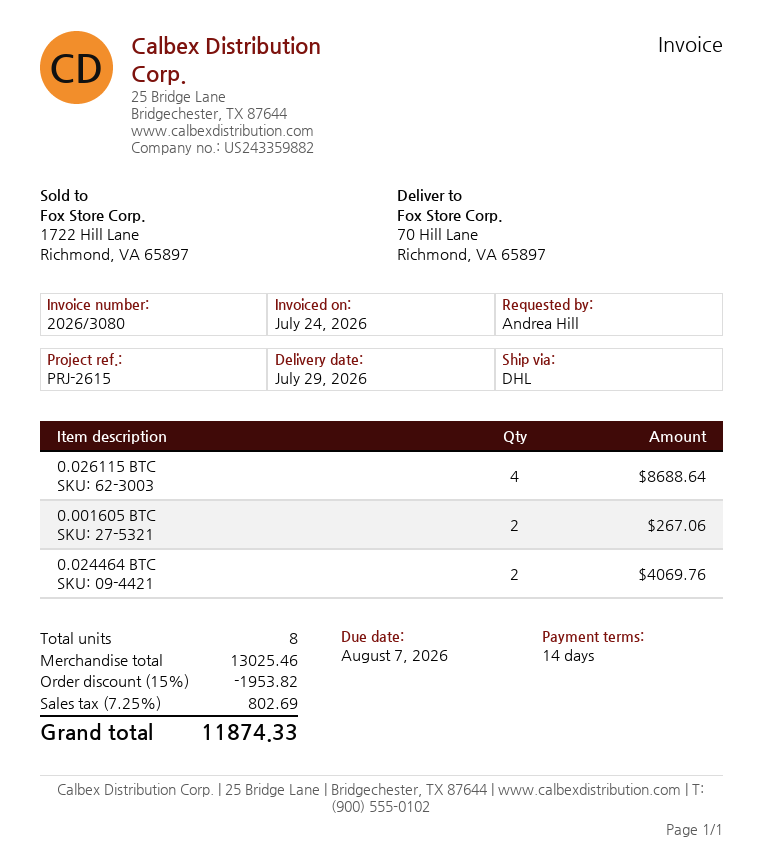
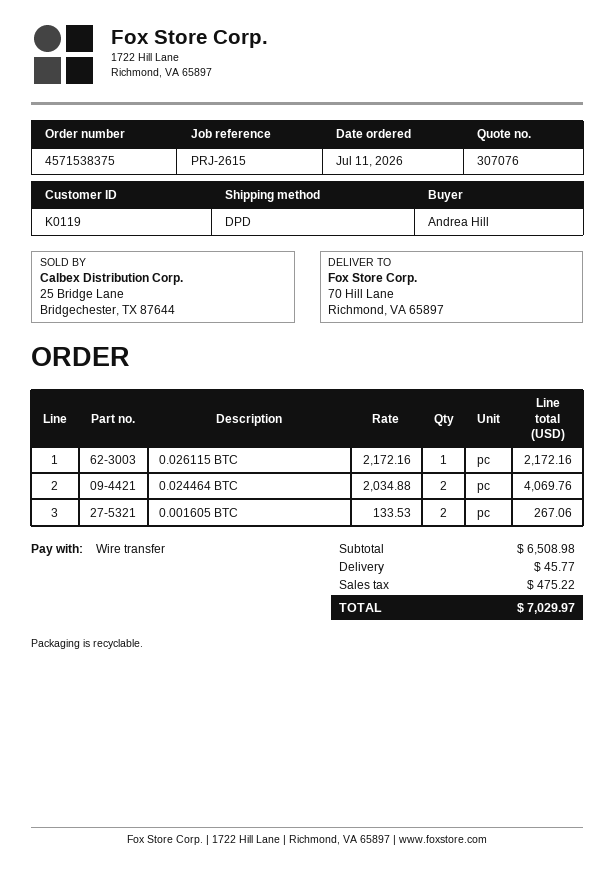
shipping method: DHL -> DPD
0.026115 BTC: 4 for 8688.64 -> 1 for 2172.16
subtotal: 13025.46 -> 6508.98
discount: 15% = 1953.82 -> none
shipping: none -> 45.77
tax: 802.69 -> 475.22
total: 11874.33 -> 7029.97

